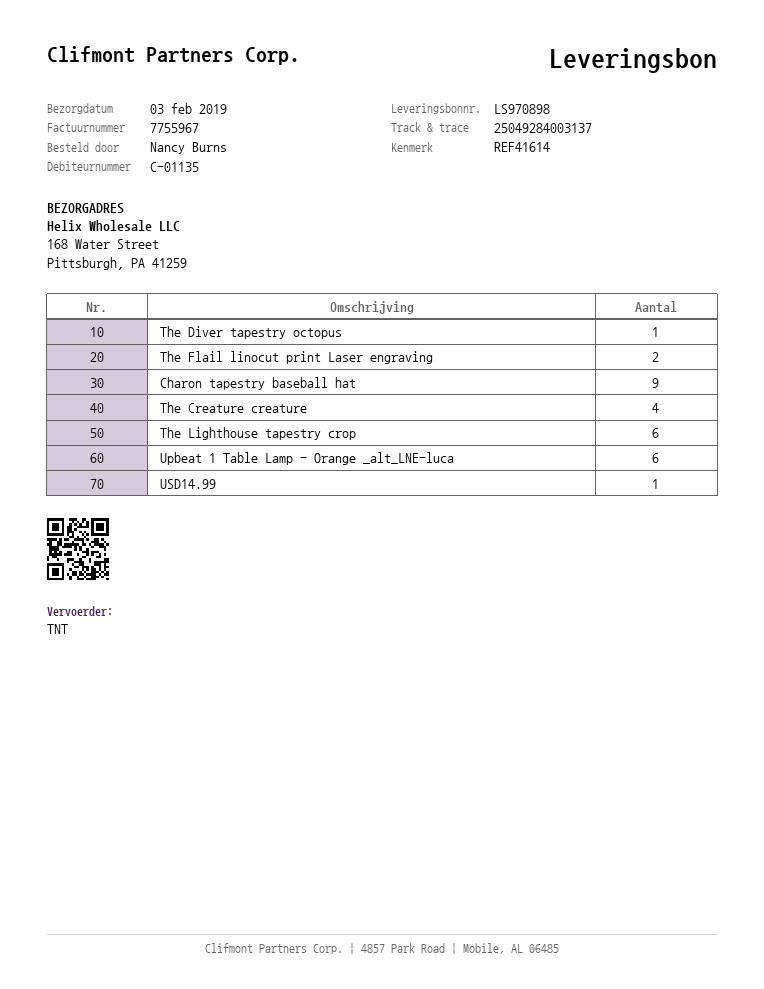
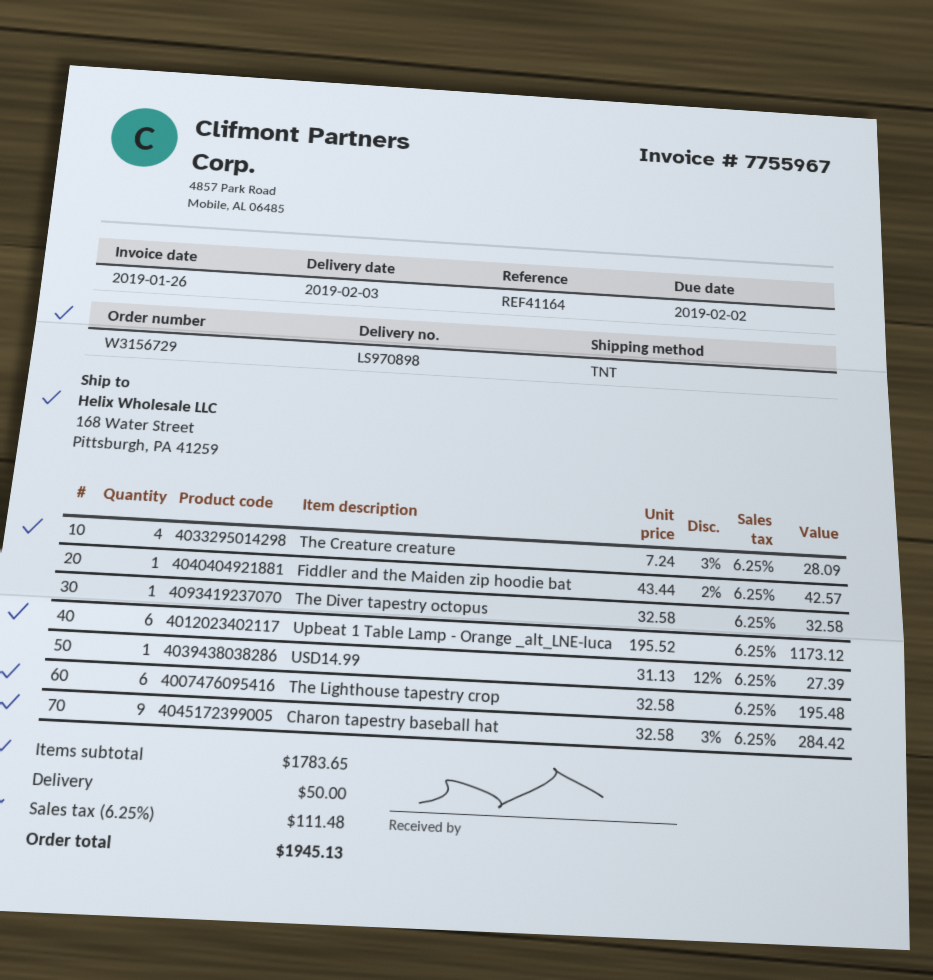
reference: REF41614 -> REF41164
The Flail linocut print Laser engraving: 2 -> none
Fiddler and the Maiden zip hoodie bat: none -> 1

